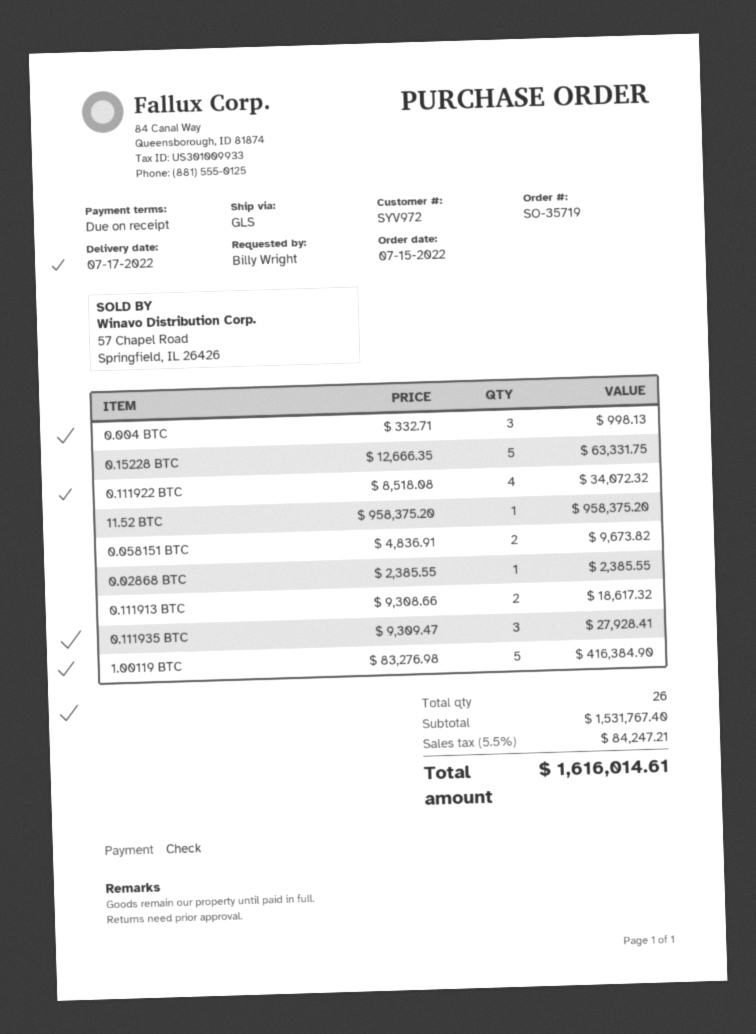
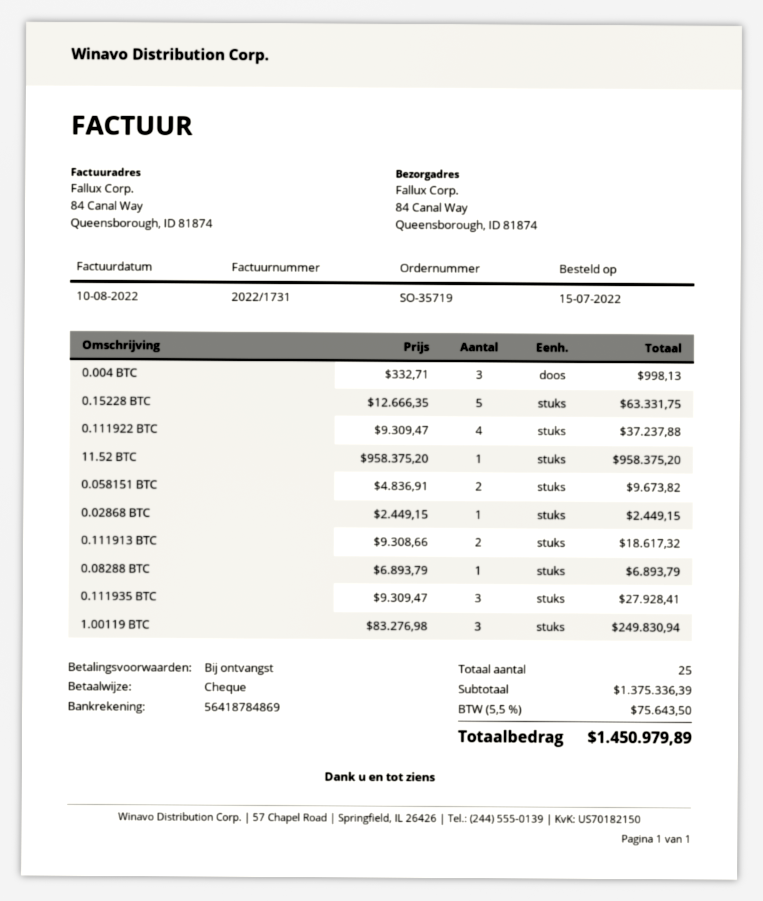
0.111922 BTC: 4 x 8518.08 = 34072.32 -> 4 x 9309.47 = 37237.88
0.02868 BTC: 1 x 2385.55 = 2385.55 -> 1 x 2449.15 = 2449.15
1.00119 BTC: 5 x 83276.98 = 416384.90 -> 3 x 83276.98 = 249830.94
0.08288 BTC: none -> 1 x 6893.79 = 6893.79
total quantity: 26 -> 25
subtotal: 1531767.40 -> 1375336.39
tax: 5.5% = 84247.21 -> 5.5% = 75643.50
total: 1616014.61 -> 1450979.89

